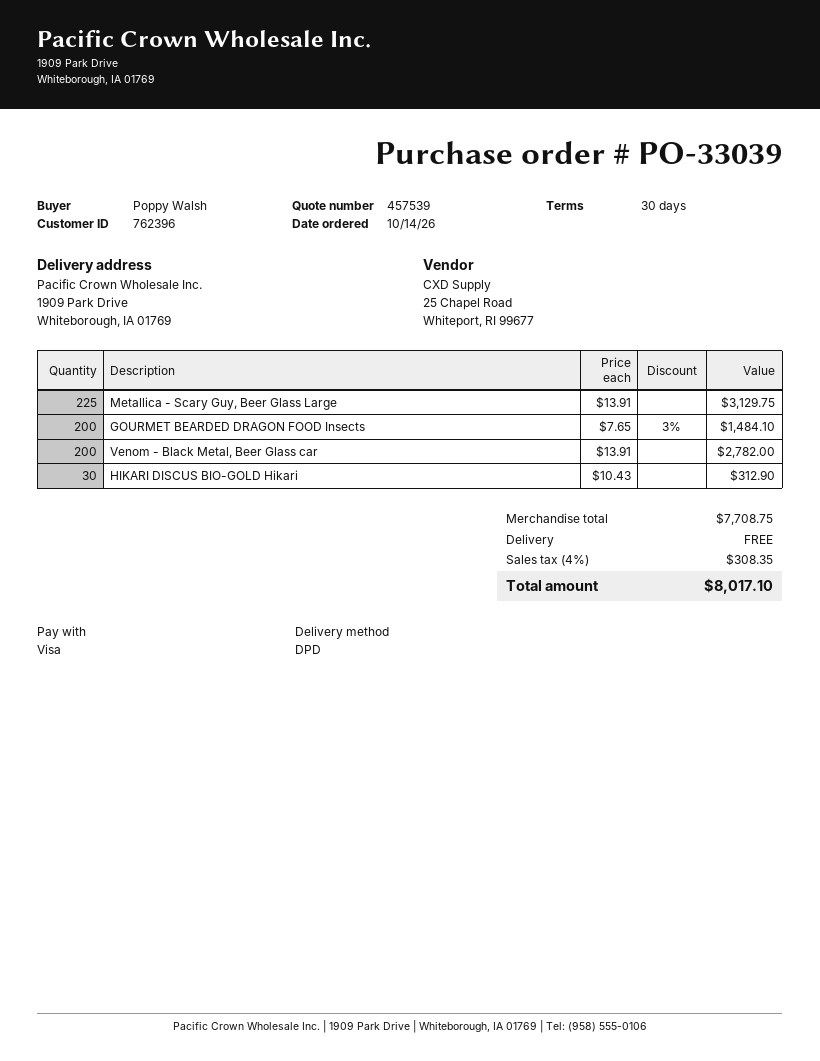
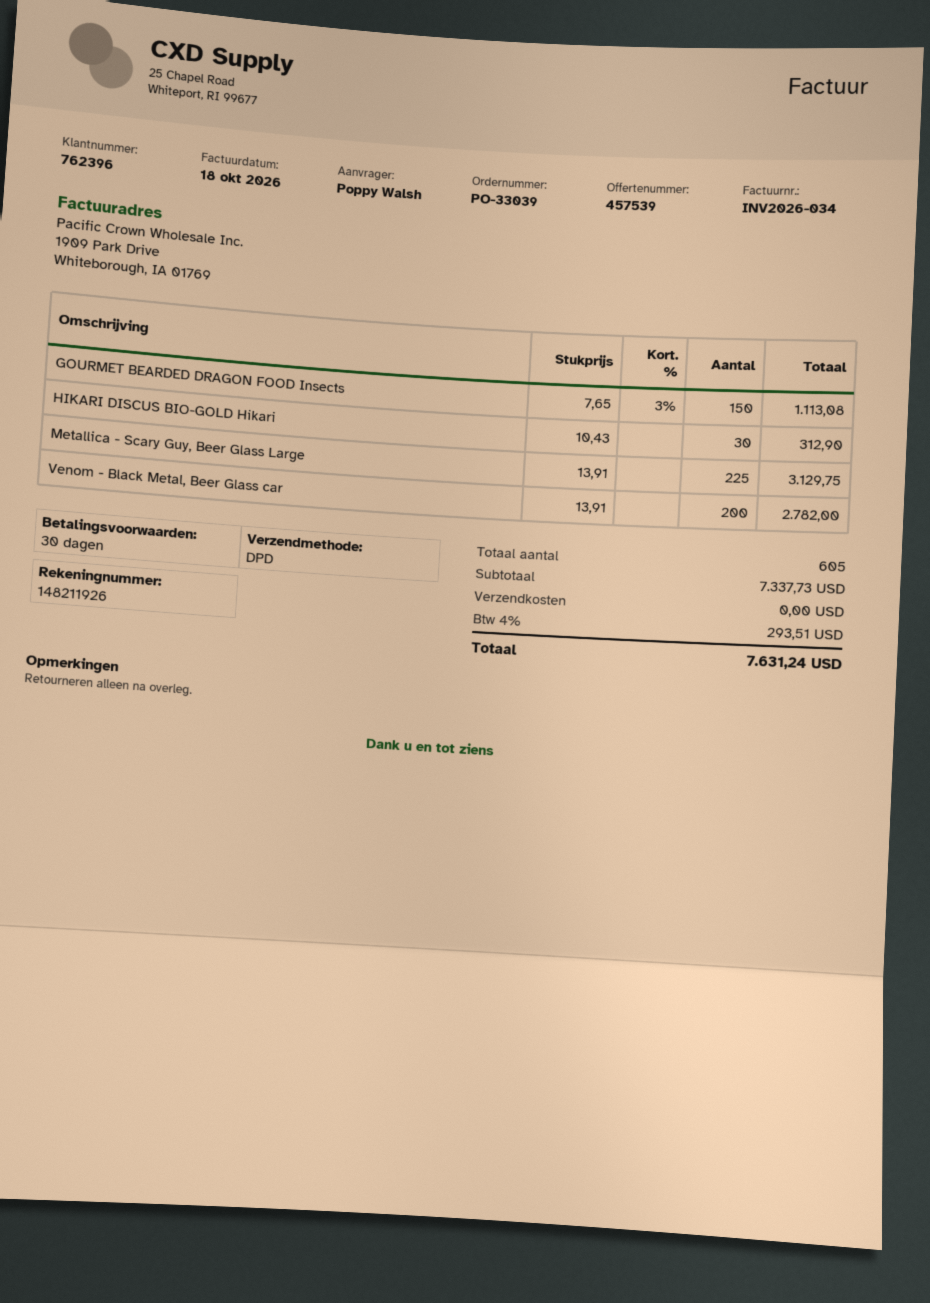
GOURMET BEARDED DRAGON FOOD Insects: 200 x 7.65 - 3% = 1484.10 -> 150 x 7.65 - 3% = 1113.08
subtotal: 7708.75 -> 7337.73
tax: 4% = 308.35 -> 4% = 293.51
total: 8017.10 -> 7631.24

